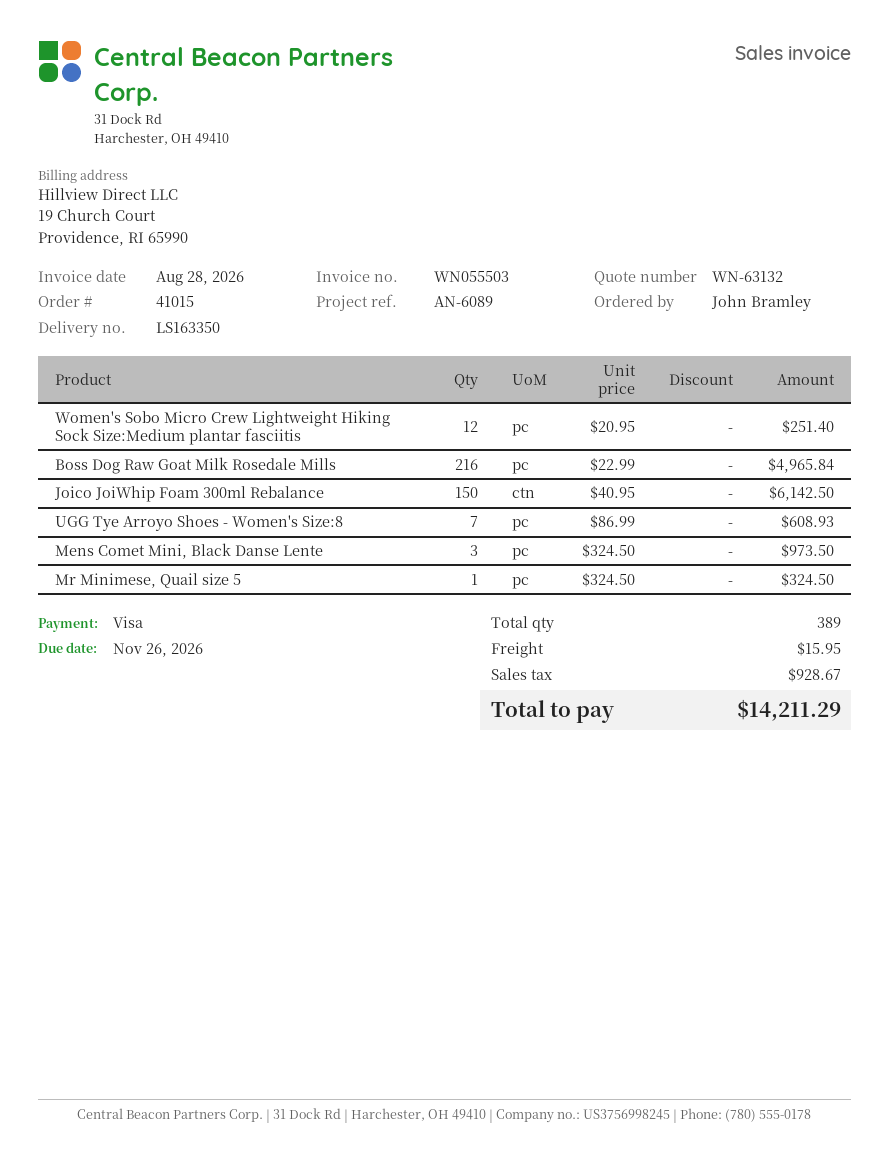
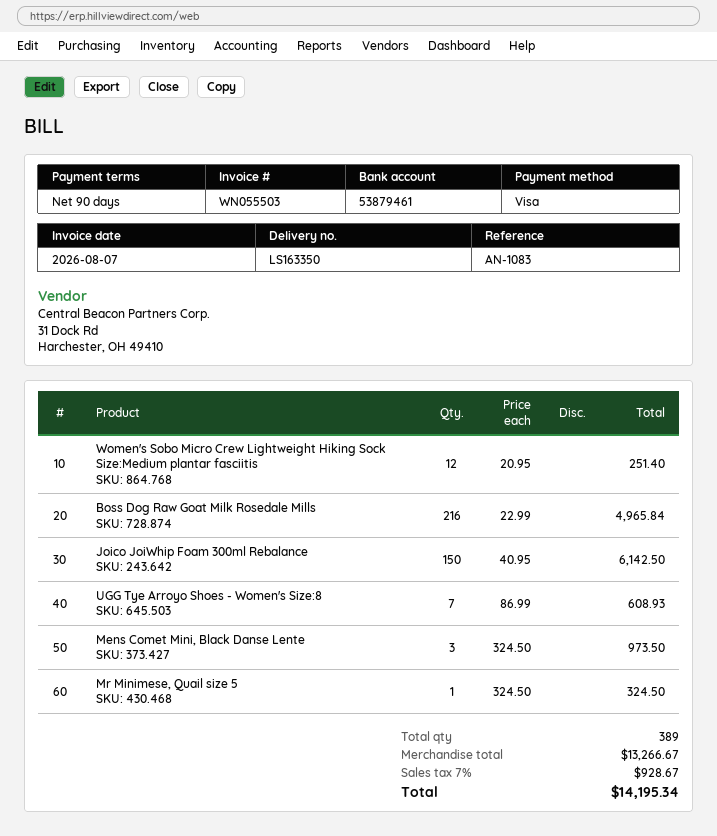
invoice date: 2026-08-28 -> 2026-08-07
reference: AN-6089 -> AN-1083
shipping: 15.95 -> none
total: 14211.29 -> 14195.34

